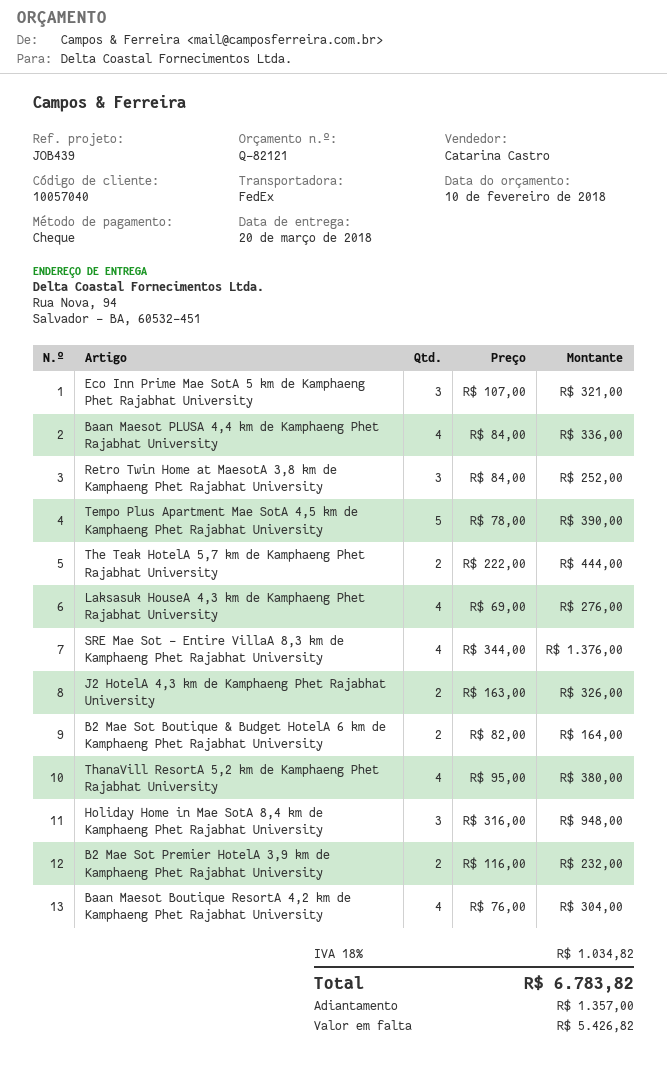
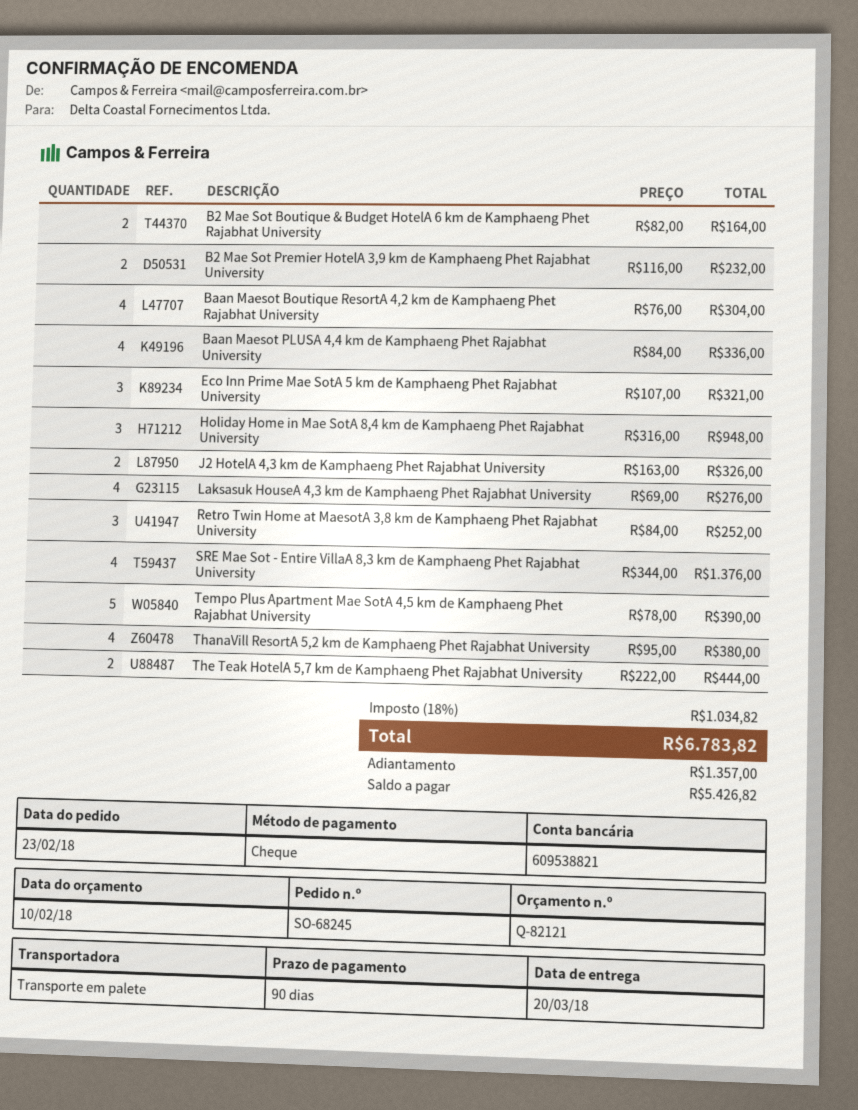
shipping method: FedEx -> pallet freight

